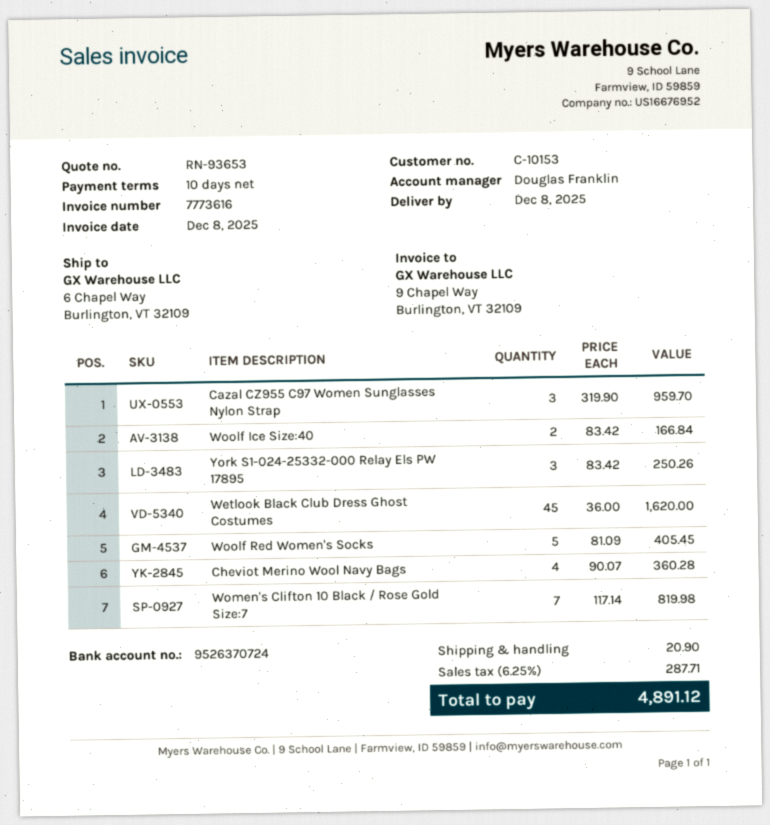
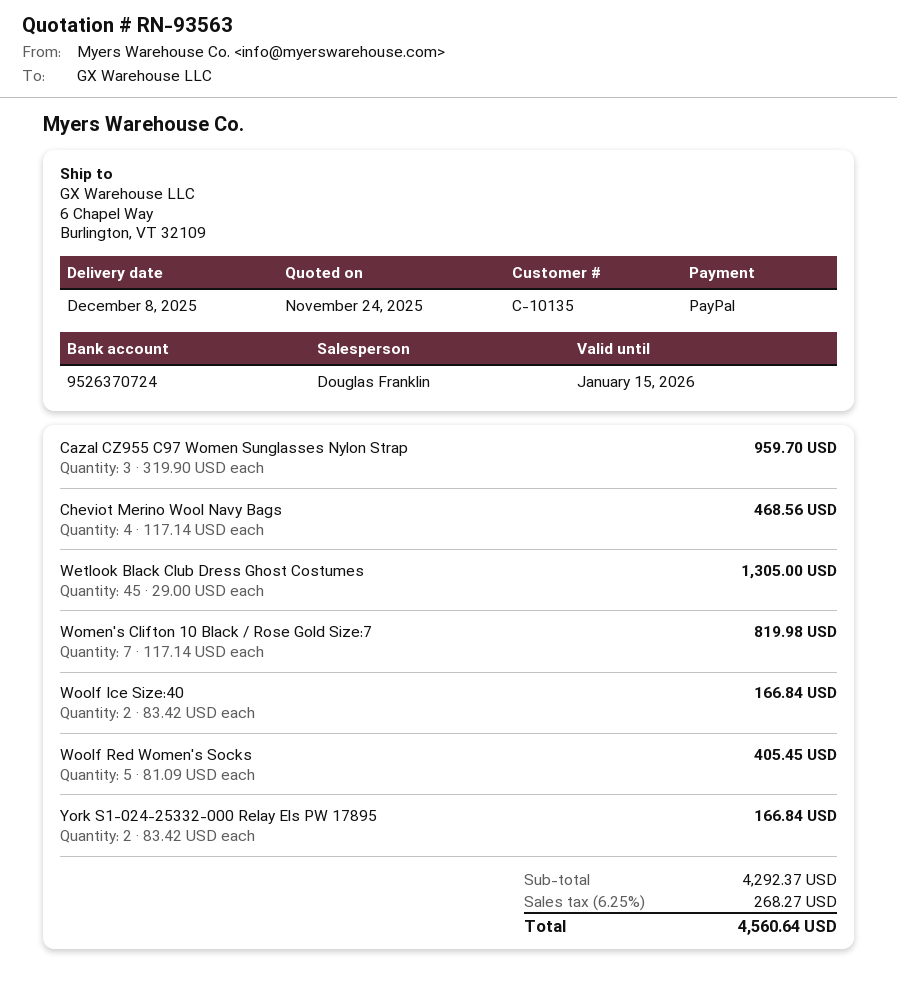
quote number: RN-93653 -> RN-93563
customer number: C-10153 -> C-10135
York S1-024-25332-000 Relay Els PW 17895: 3 x 83.42 = 250.26 -> 2 x 83.42 = 166.84
Wetlook Black Club Dress Ghost Costumes: 45 x 36.00 = 1620.00 -> 45 x 29.00 = 1305.00
Cheviot Merino Wool Navy Bags: 4 x 90.07 = 360.28 -> 4 x 117.14 = 468.56
shipping: 20.90 -> none
tax: 6.25% = 287.71 -> 6.25% = 268.27
total: 4891.12 -> 4560.64

